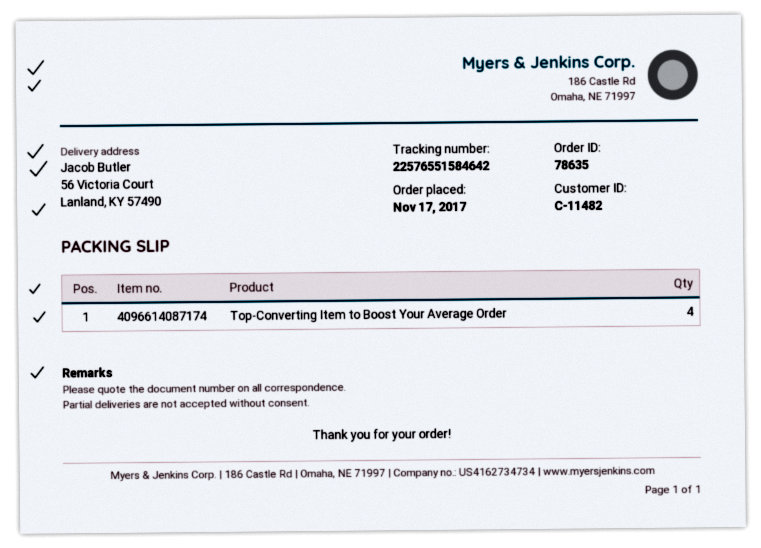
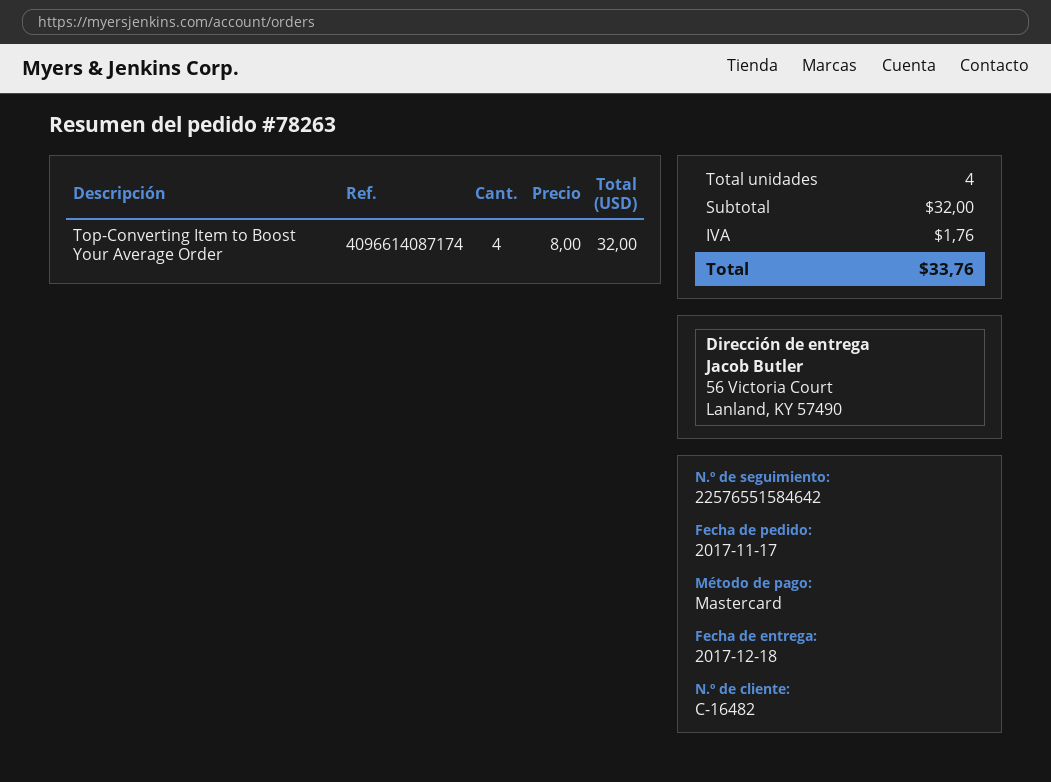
order number: 78635 -> 78263
customer number: C-11482 -> C-16482

